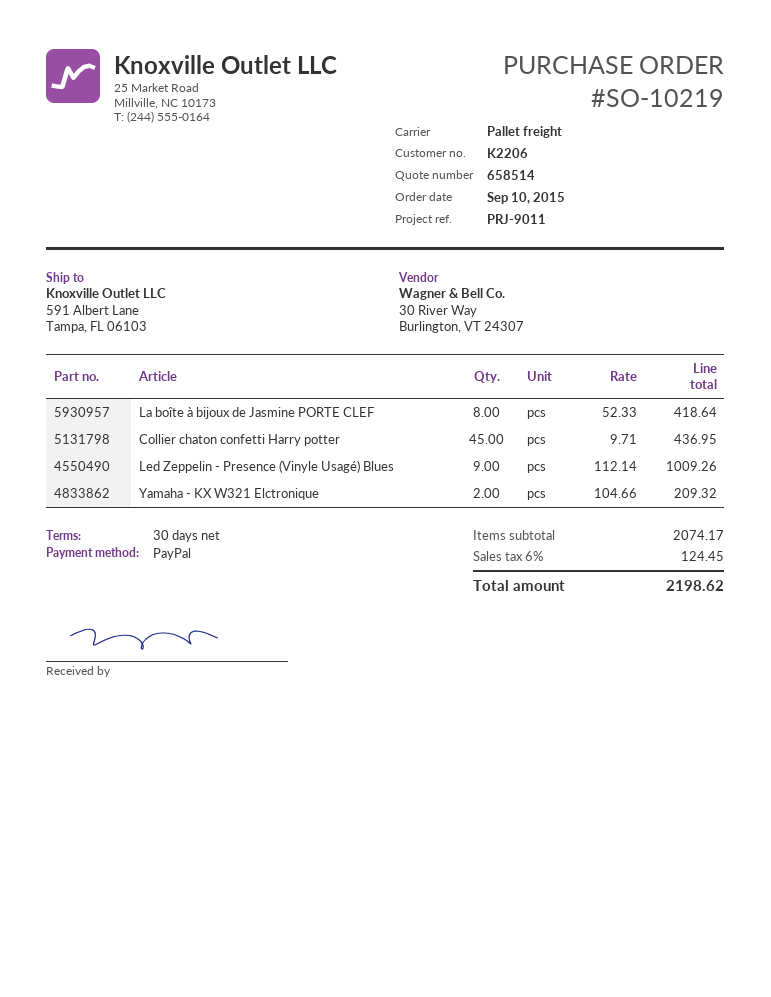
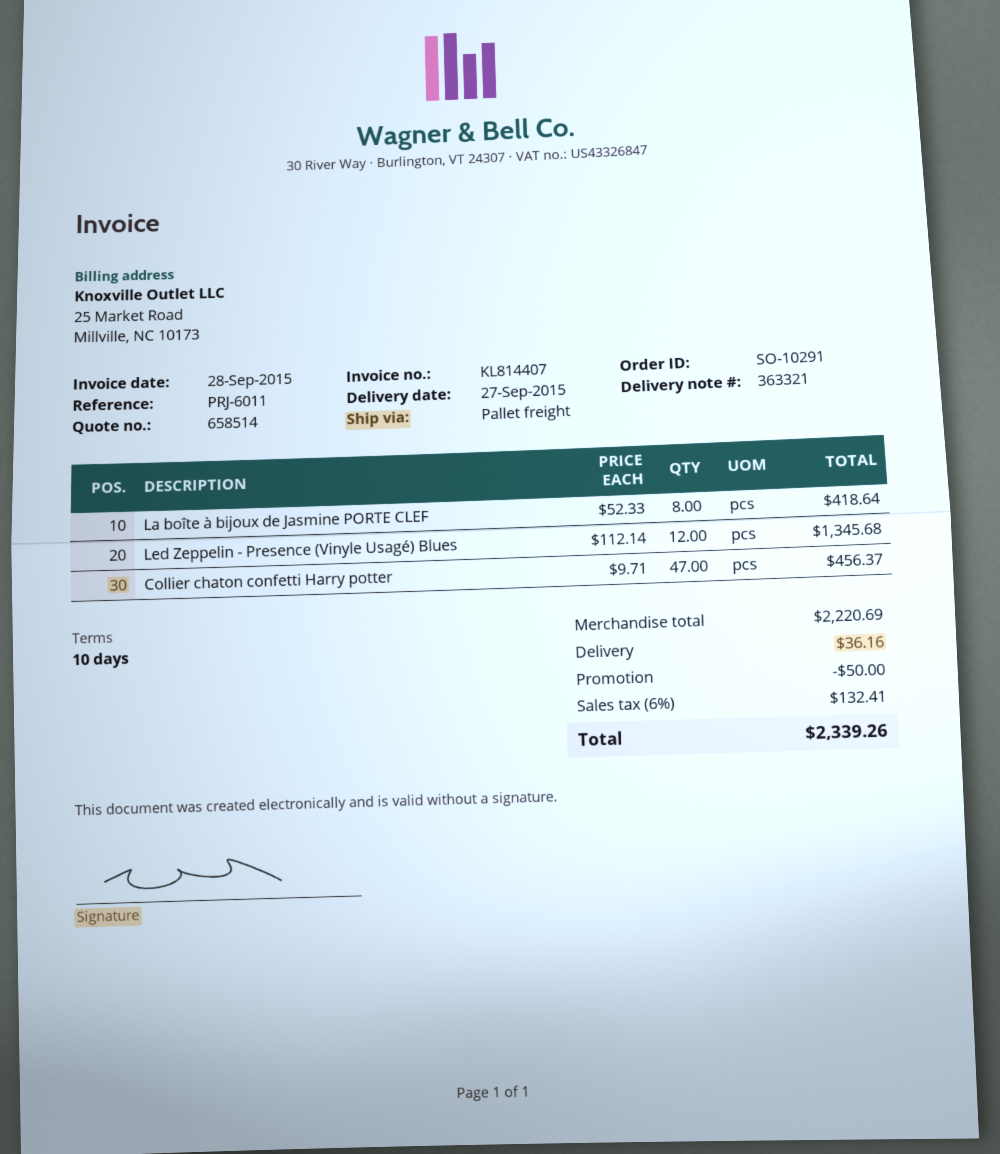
order number: SO-10219 -> SO-10291
payment terms: 30 days -> 10 days
reference: PRJ-9011 -> PRJ-6011
Collier chaton confetti Harry potter: 45 x 9.71 = 436.95 -> 47 x 9.71 = 456.37
Led Zeppelin - Presence (Vinyle Usagé) Blues: 9 x 112.14 = 1009.26 -> 12 x 112.14 = 1345.68
Yamaha - KX W321 Elctronique: 2 x 104.66 = 209.32 -> none
subtotal: 2074.17 -> 2220.69
discount: none -> 50.00
shipping: none -> 36.16
tax: 6% = 124.45 -> 6% = 132.41
total: 2198.62 -> 2339.26

